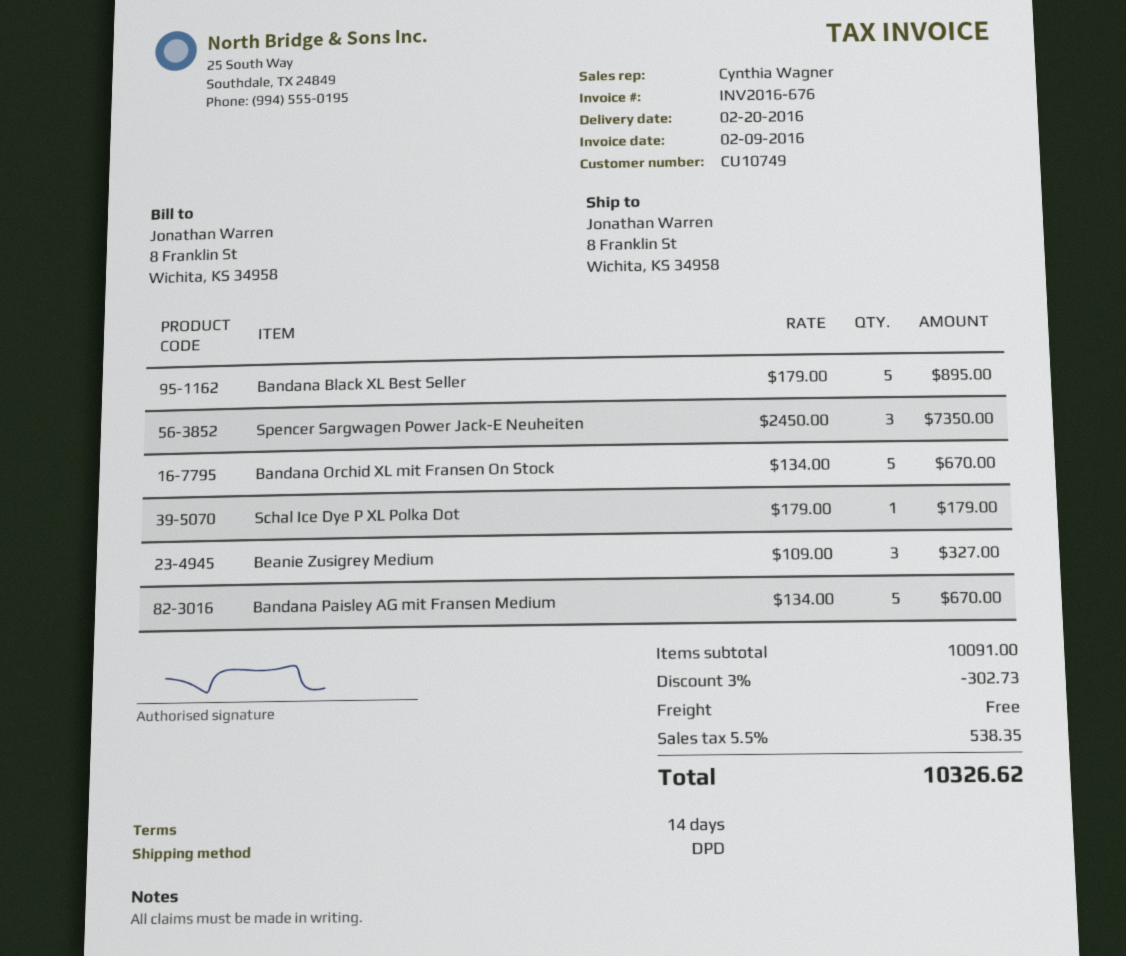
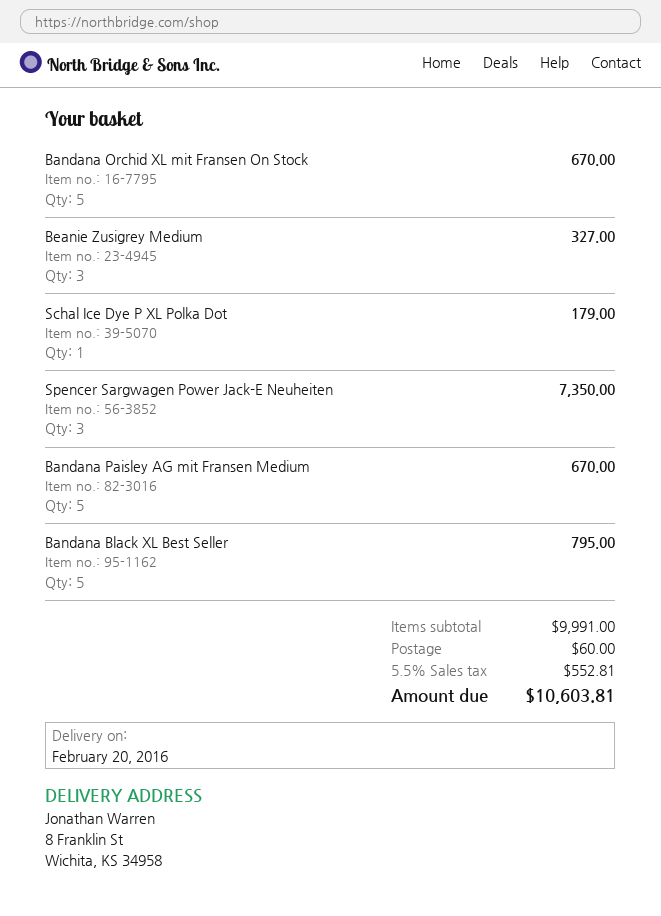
Bandana Black XL Best Seller: 5 for 895.00 -> 5 for 795.00
subtotal: 10091.00 -> 9991.00
discount: 3% = 302.73 -> none
shipping: 0.00 -> 60.00
tax: 5.5% = 538.35 -> 5.5% = 552.81
total: 10326.62 -> 10603.81

